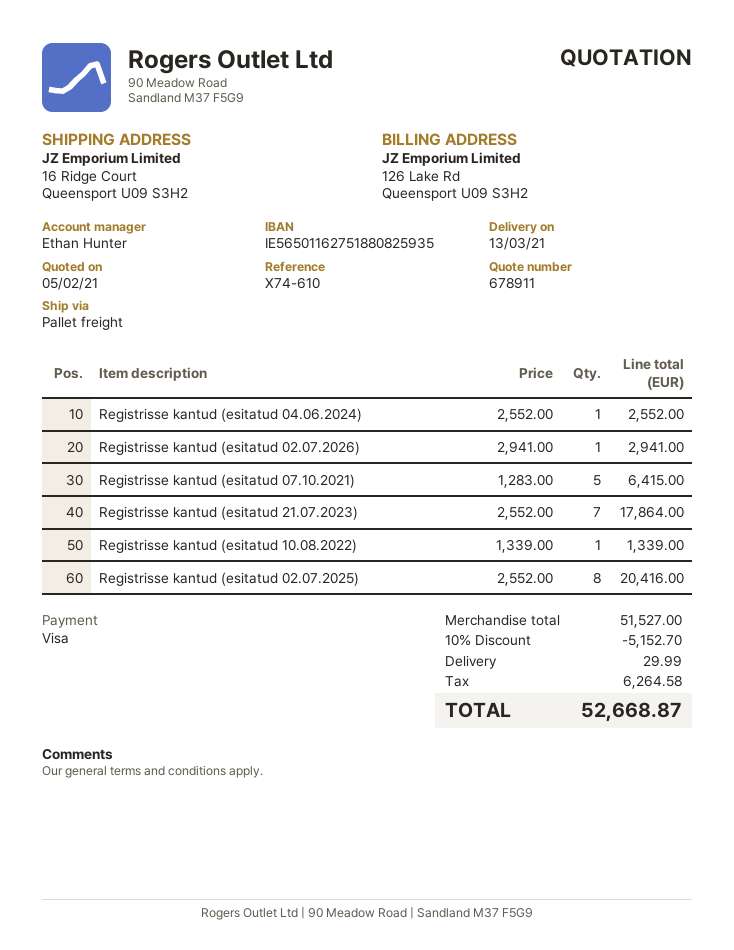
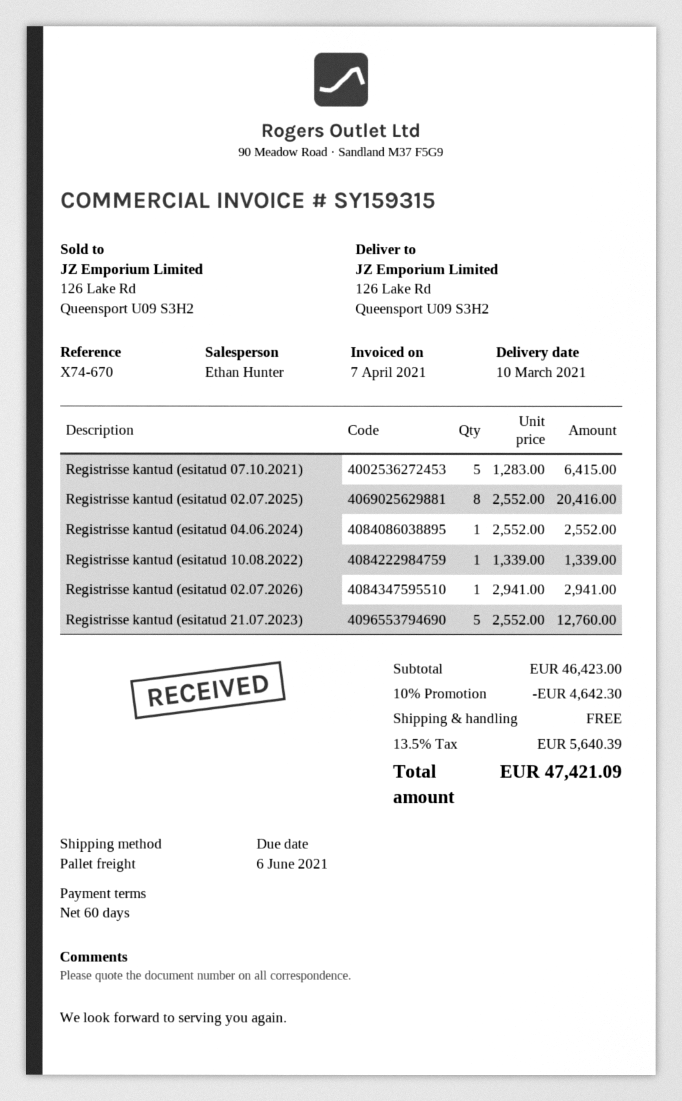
delivery date: 2021-03-13 -> 2021-03-10
reference: X74-610 -> X74-670
ship to: 16 Ridge Court, Queensport U09 S3H2 -> 126 Lake Rd, Queensport U09 S3H2
Registrisse kantud (esitatud 21.07.2023): 7 x 2552.00 = 17864.00 -> 5 x 2552.00 = 12760.00
subtotal: 51527.00 -> 46423.00
discount: 10% = 5152.70 -> 10% = 4642.30
shipping: 29.99 -> 0.00
tax: 6264.58 -> 5640.39
total: 52668.87 -> 47421.09

